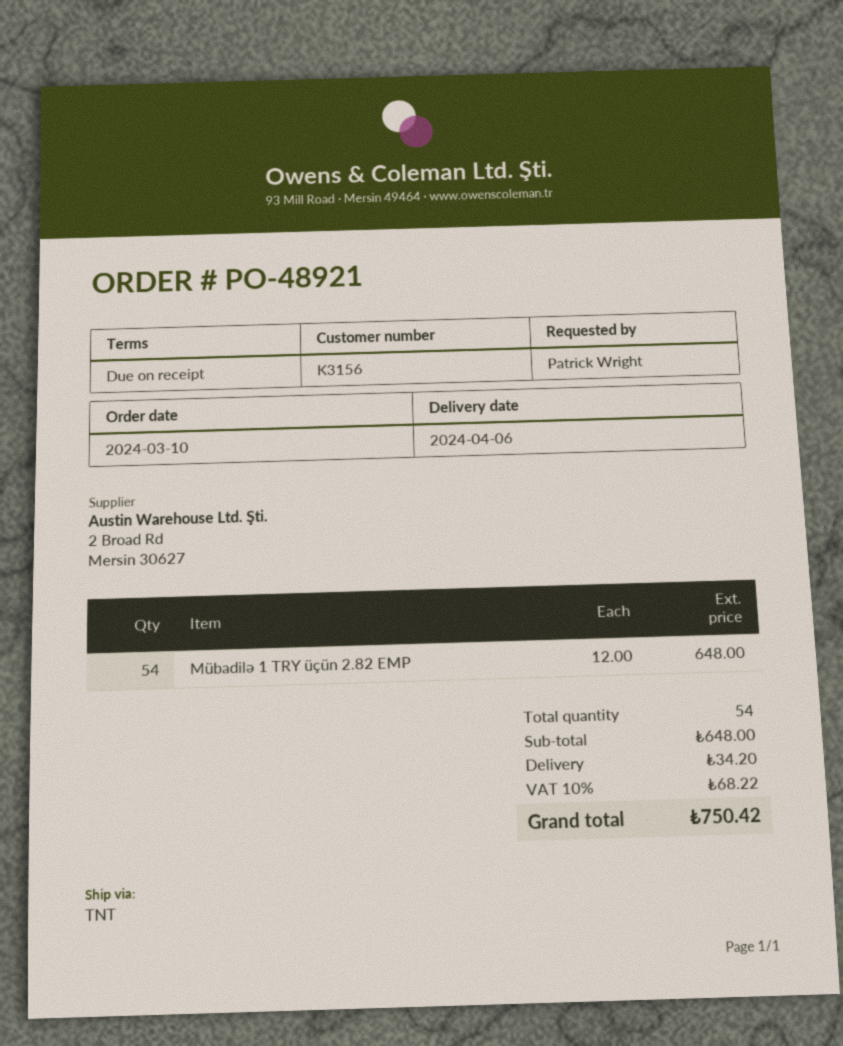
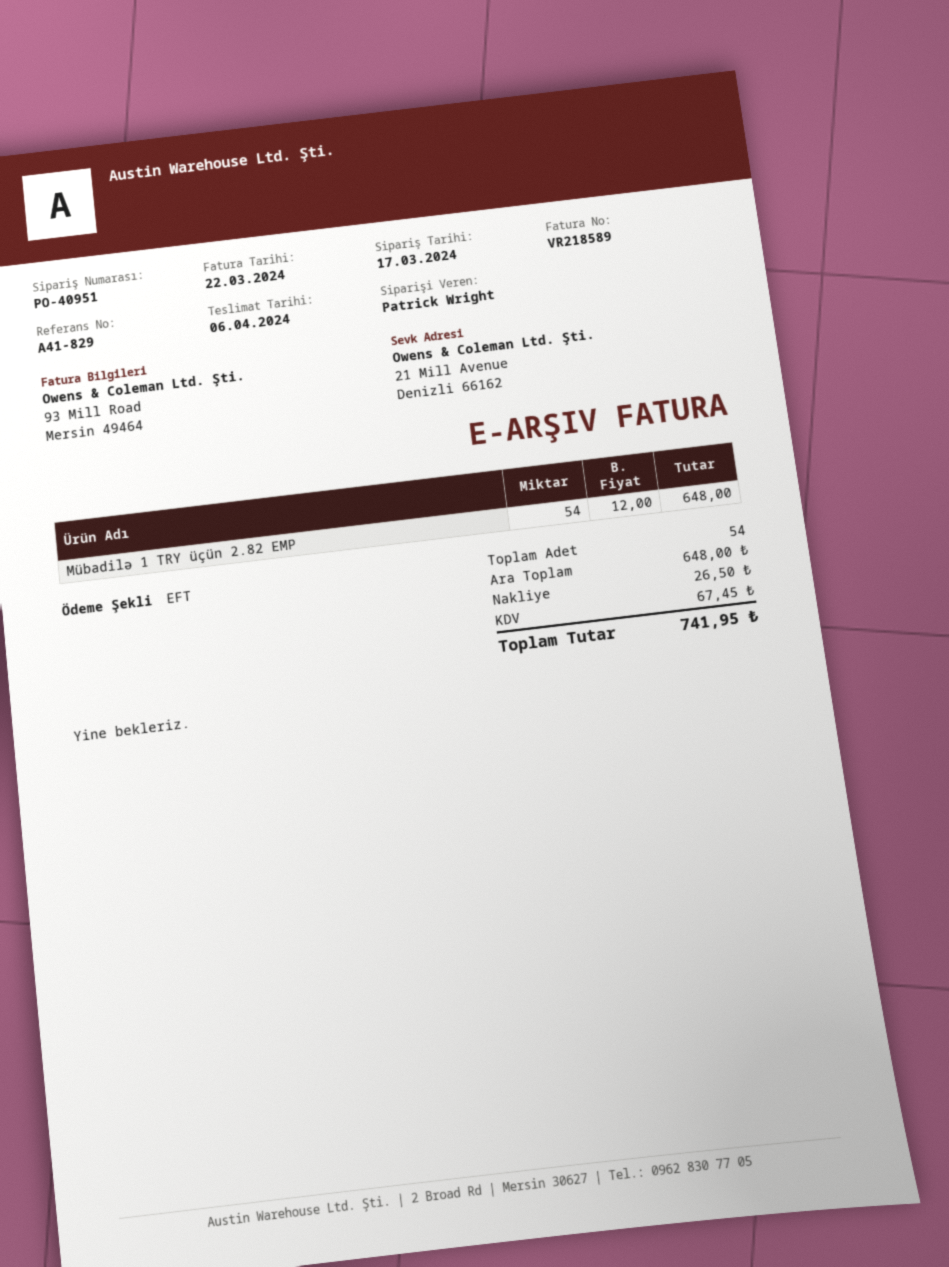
order number: PO-48921 -> PO-40951
order date: 2024-03-10 -> 2024-03-17
shipping: 34.20 -> 26.50
tax: 68.22 -> 67.45
total: 750.42 -> 741.95

